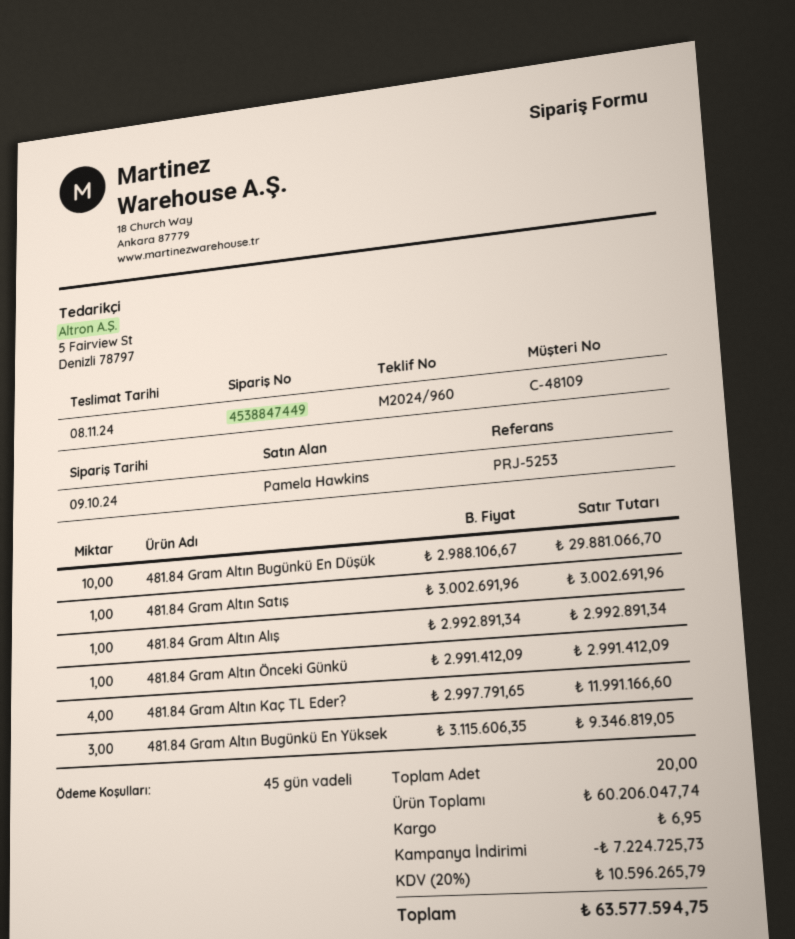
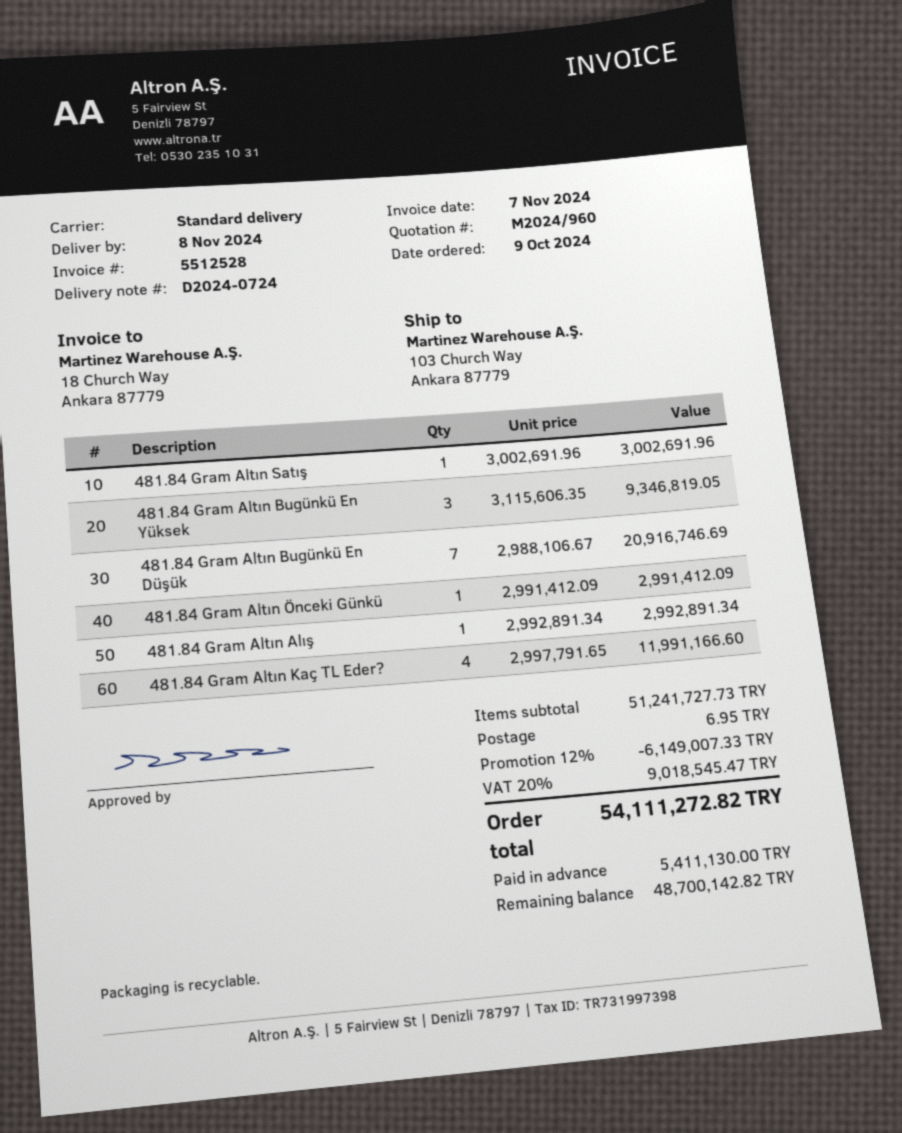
481.84 Gram Altın Bugünkü En Düşük: 10 x 2988106.67 = 29881066.70 -> 7 x 2988106.67 = 20916746.69
subtotal: 60206047.74 -> 51241727.73
discount: 7224725.73 -> 6149007.33
tax: 20% = 10596265.79 -> 20% = 9018545.47
total: 63577594.75 -> 54111272.82

